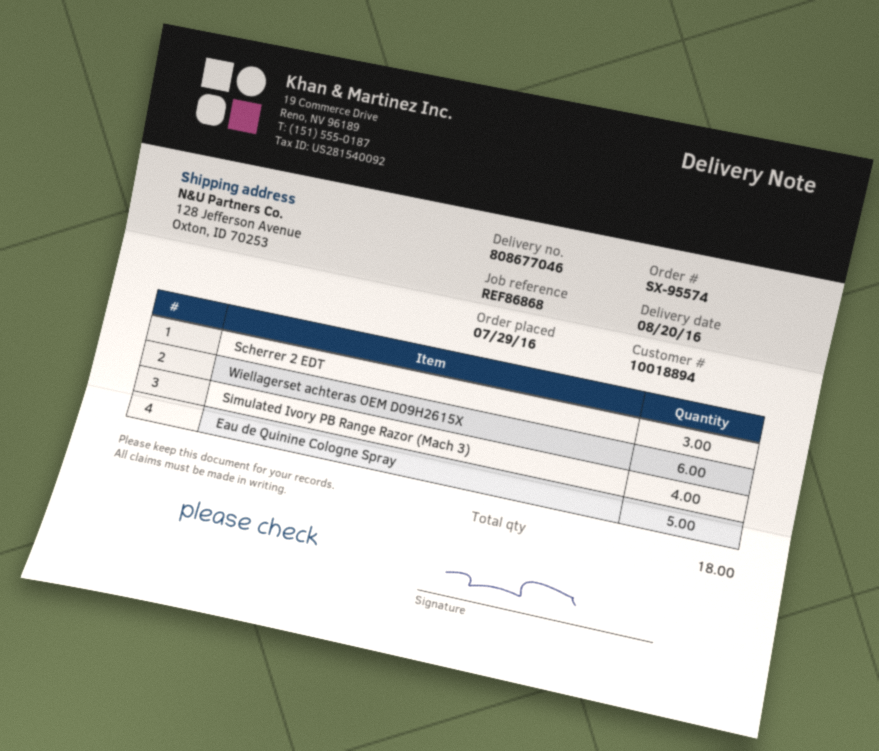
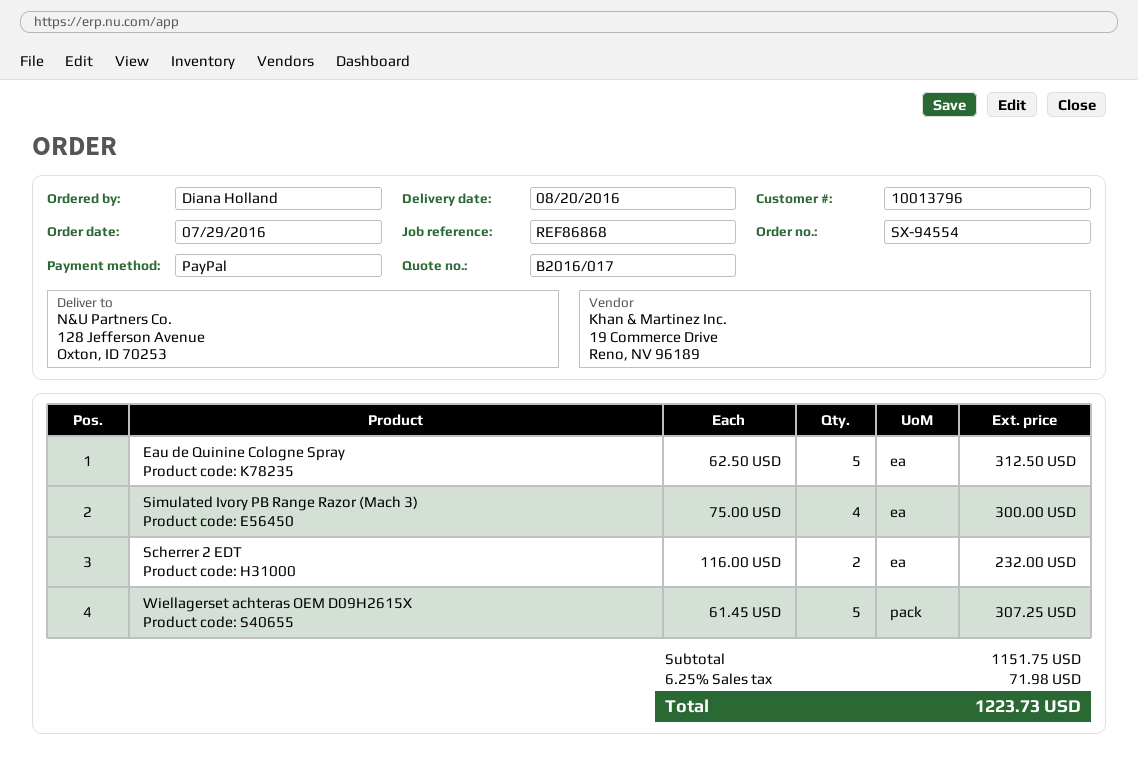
order number: SX-95574 -> SX-94554
customer number: 10018894 -> 10013796
Scherrer 2 EDT: 3 -> 2
Wiellagerset achteras OEM D09H2615X: 6 -> 5

